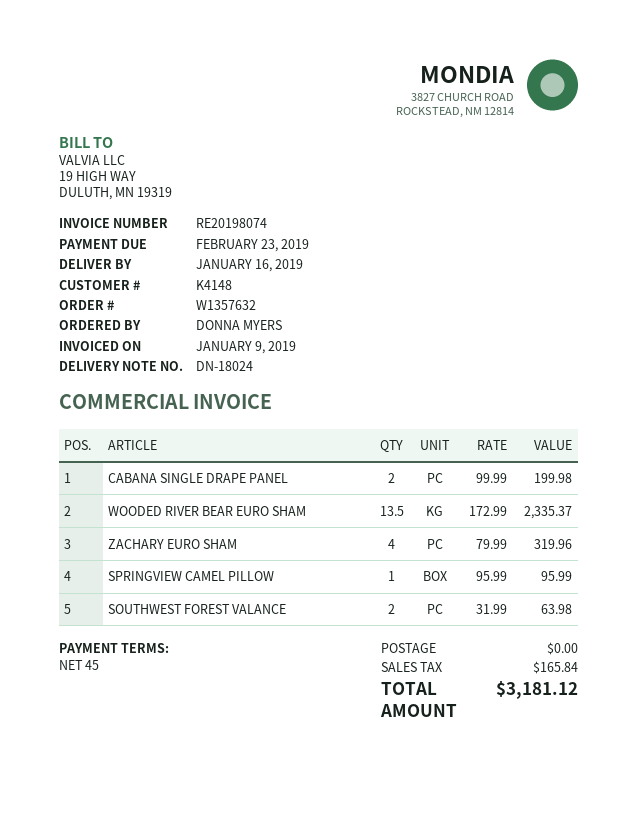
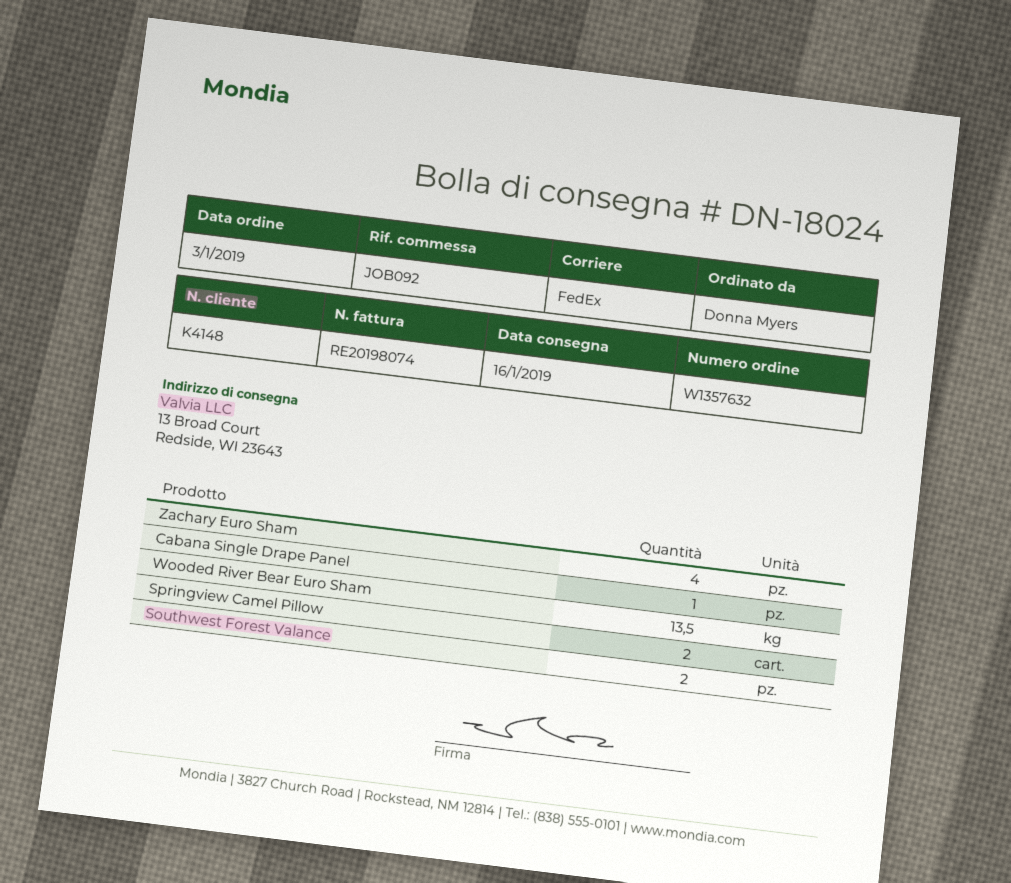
CABANA SINGLE DRAPE PANEL: 2 -> 1
SPRINGVIEW CAMEL PILLOW: 1 -> 2

